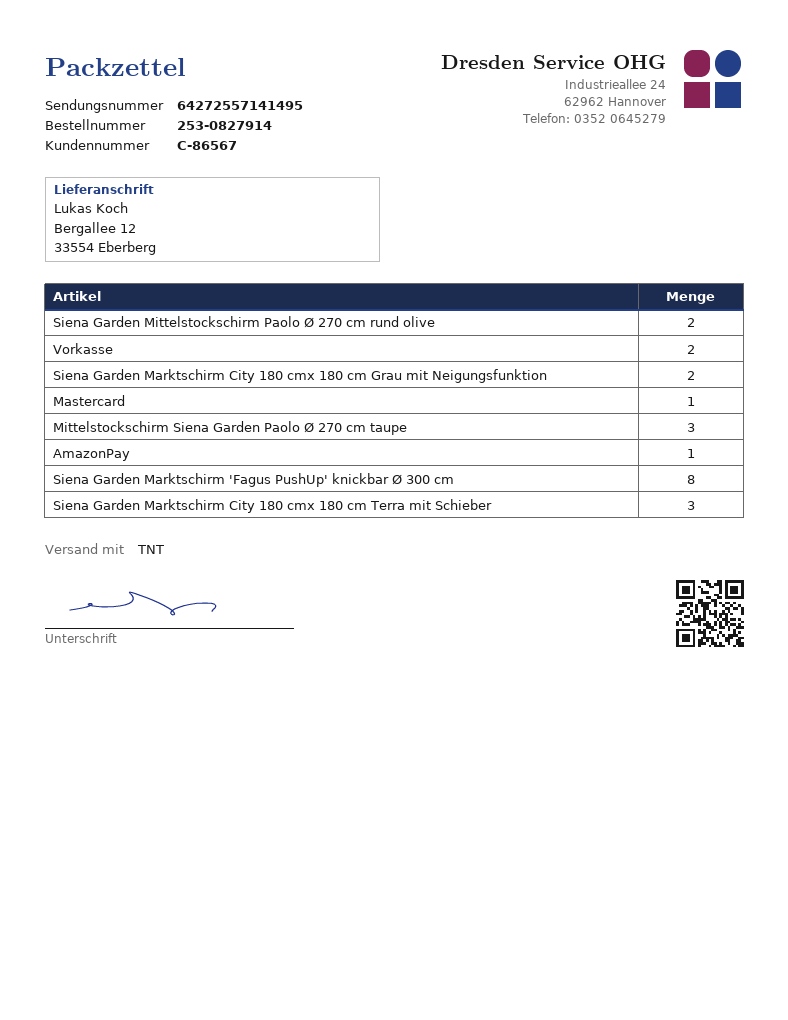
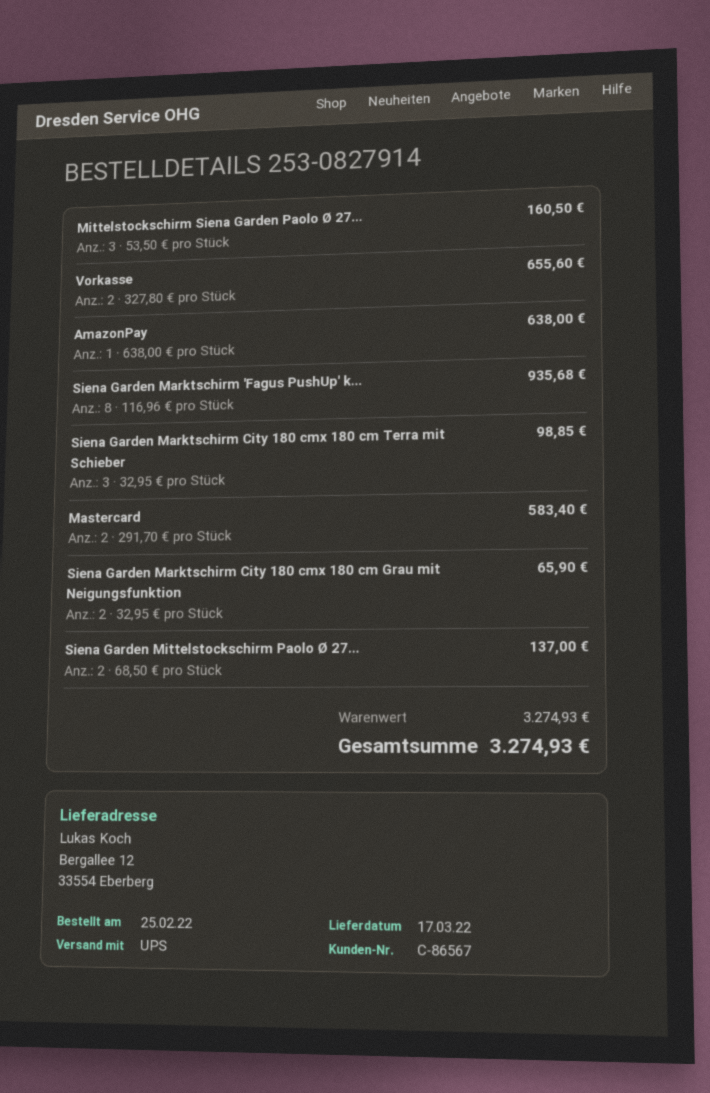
shipping method: TNT -> UPS
Mastercard: 1 -> 2

